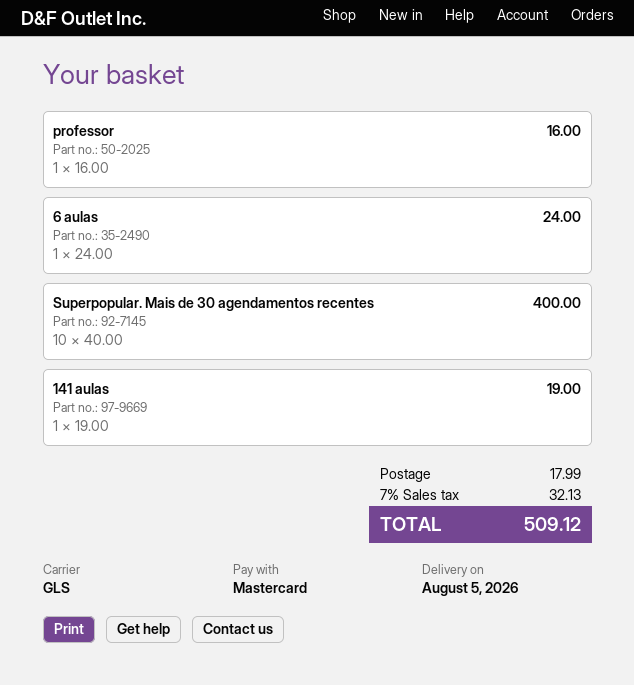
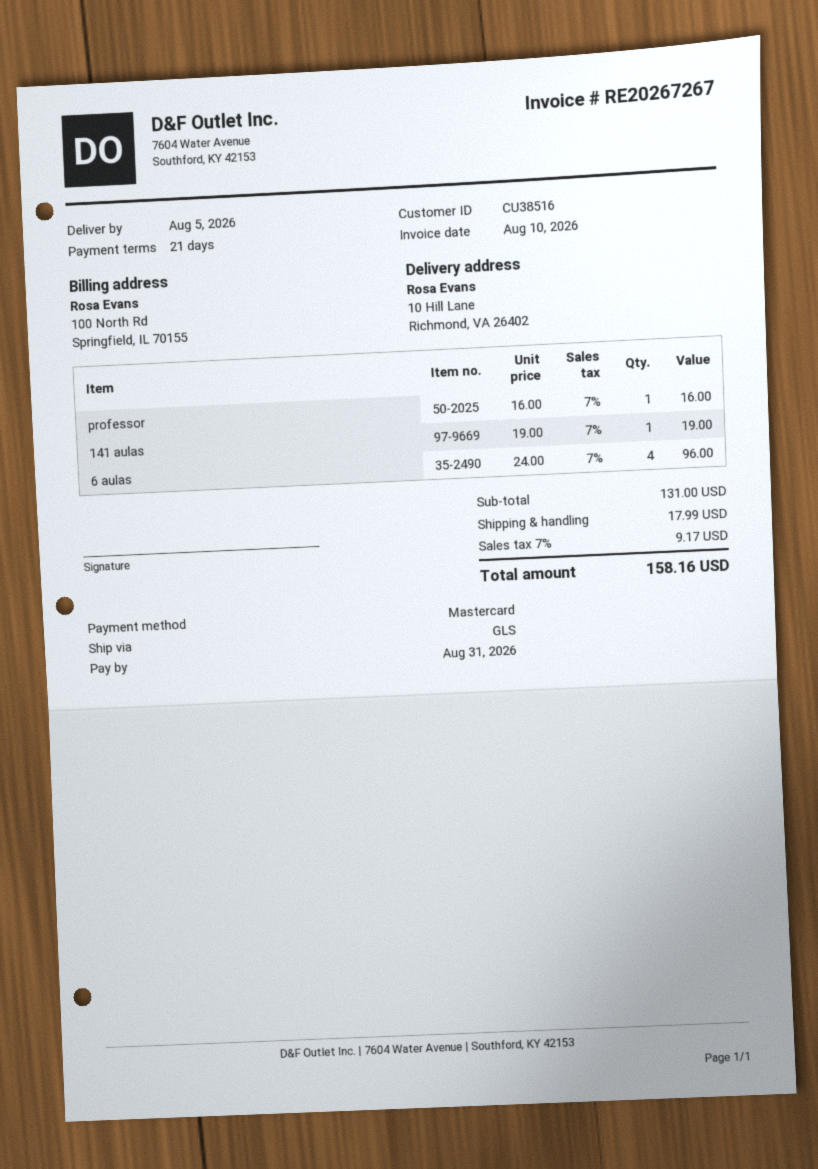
6 aulas: 1 x 24.00 = 24.00 -> 4 x 24.00 = 96.00
Superpopular. Mais de 30 agendamentos recentes: 10 x 40.00 = 400.00 -> none
tax: 7% = 32.13 -> 7% = 9.17
total: 509.12 -> 158.16

